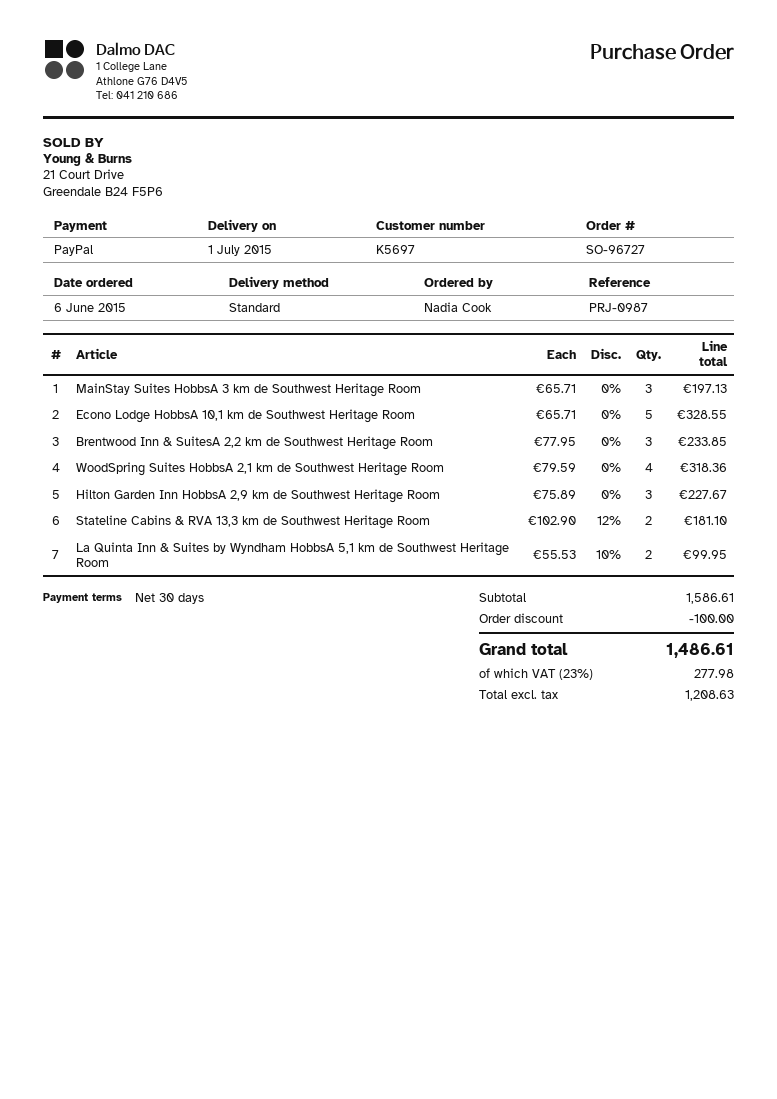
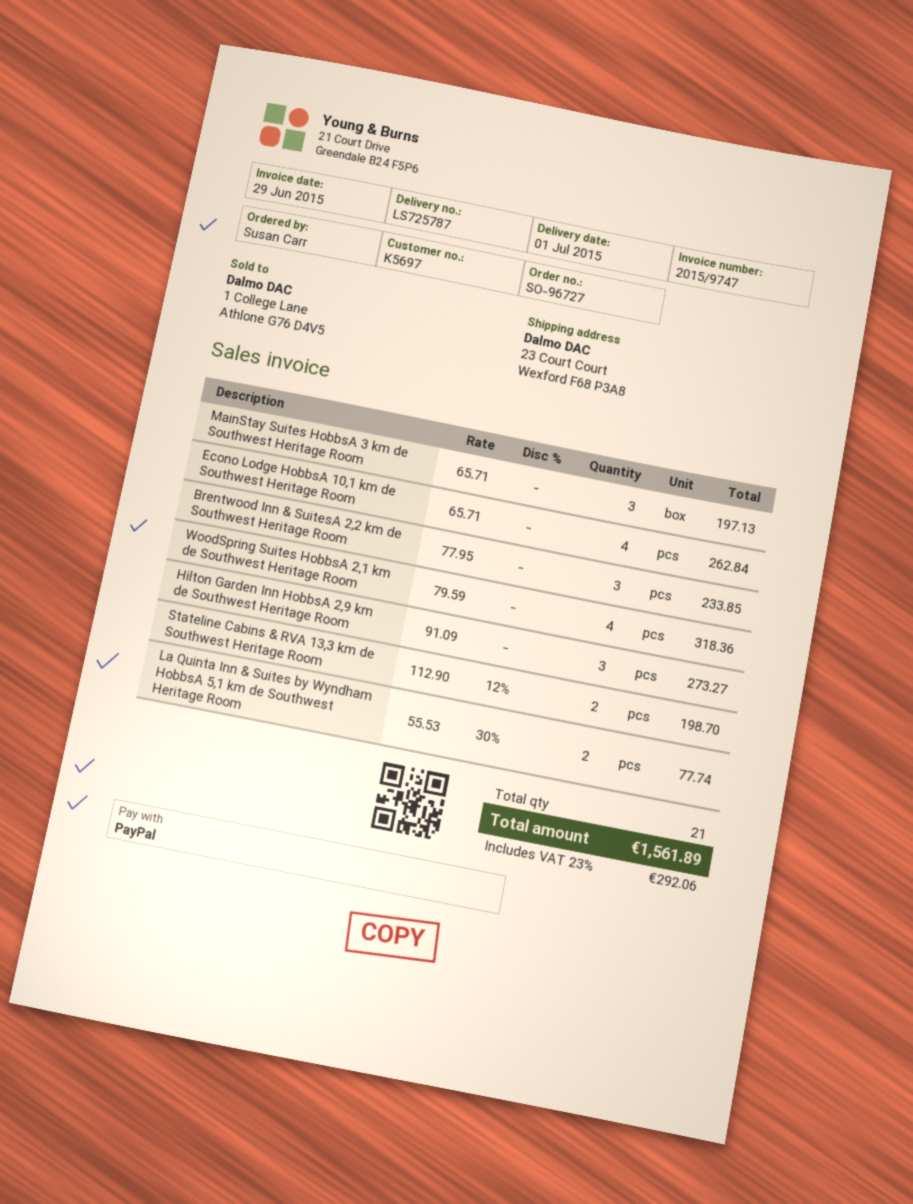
ordered by: Nadia Cook -> Susan Carr
Econo Lodge HobbsA 10,1 km de Southwest Heritage Room: 5 x 65.71 = 328.55 -> 4 x 65.71 = 262.84
Hilton Garden Inn HobbsA 2,9 km de Southwest Heritage Room: 3 x 75.89 = 227.67 -> 3 x 91.09 = 273.27
Stateline Cabins & RVA 13,3 km de Southwest Heritage Room: 2 x 102.90 - 12% = 181.10 -> 2 x 112.90 - 12% = 198.70
La Quinta Inn & Suites by Wyndham HobbsA 5,1 km de Southwest Heritage Room: 2 x 55.53 - 10% = 99.95 -> 2 x 55.53 - 30% = 77.74
discount: 100.00 -> none
tax: 23% = 277.98 -> 23% = 292.06
total: 1486.61 -> 1561.89

